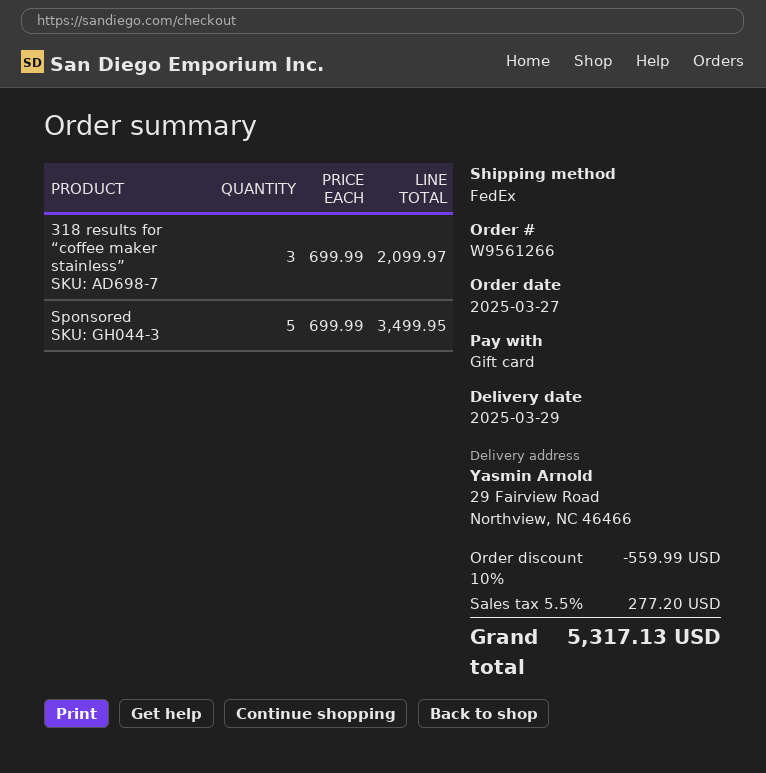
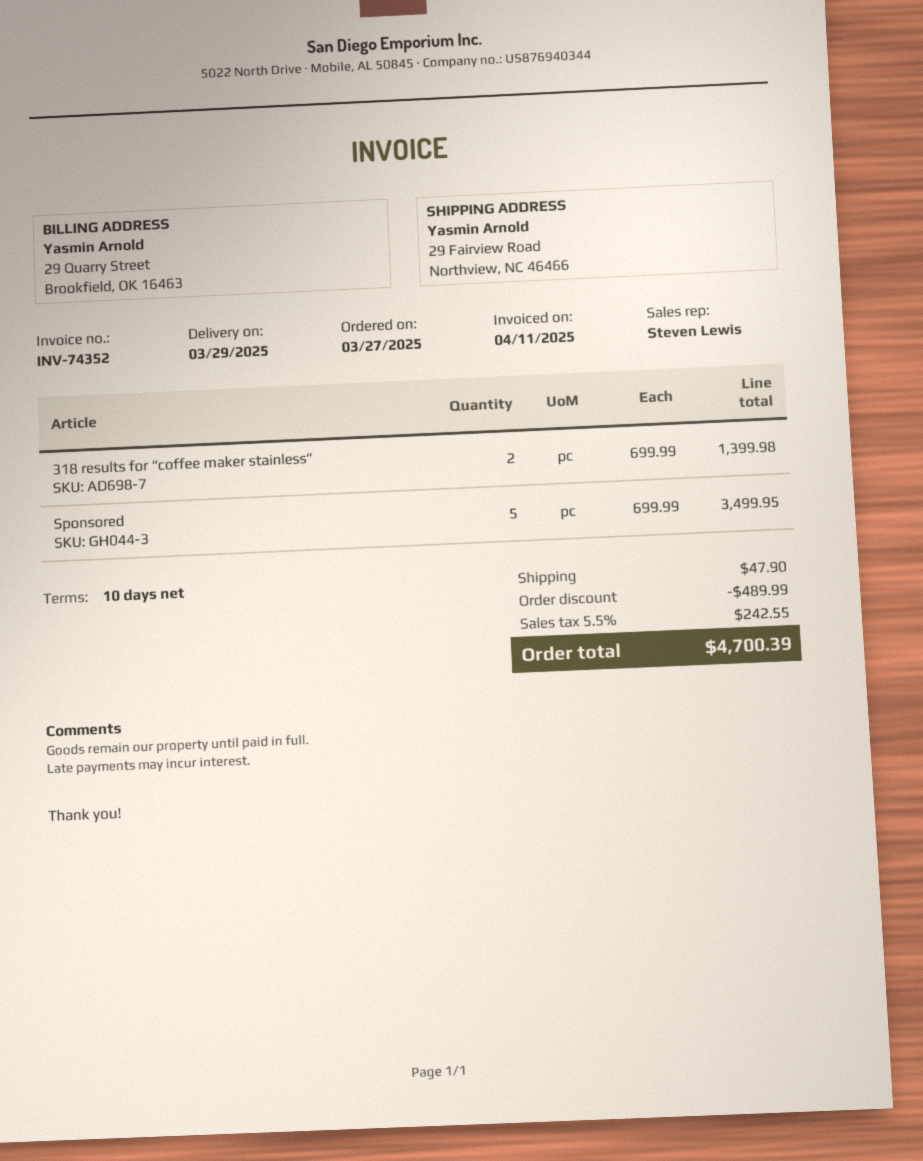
318 results for “coffee maker stainless”: 3 x 699.99 = 2099.97 -> 2 x 699.99 = 1399.98
discount: 559.99 -> 489.99
shipping: none -> 47.90
tax: 5.5% = 277.20 -> 5.5% = 242.55
total: 5317.13 -> 4700.39

